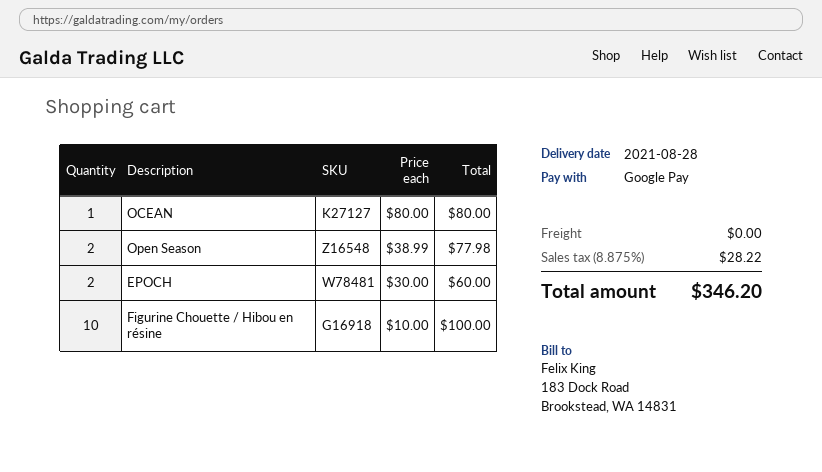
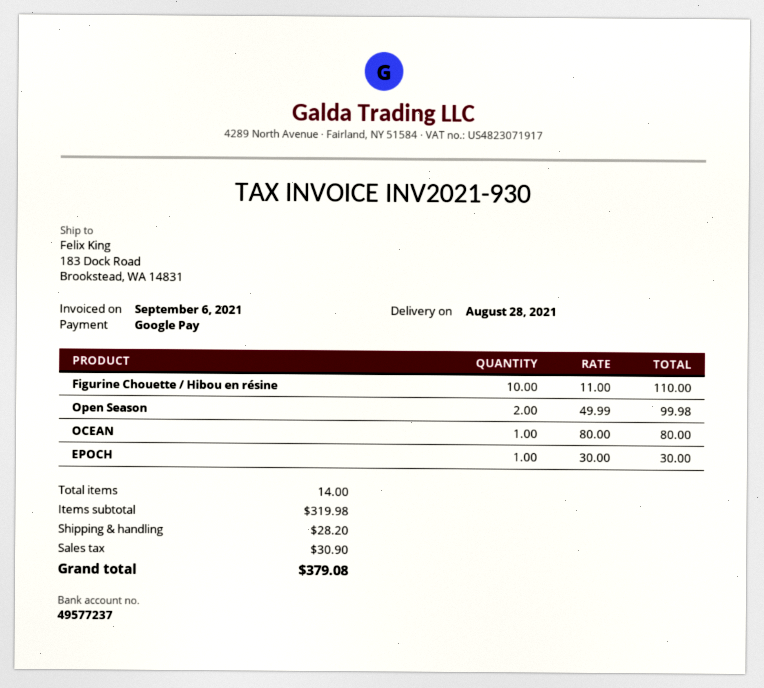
Open Season: 2 x 38.99 = 77.98 -> 2 x 49.99 = 99.98
EPOCH: 2 x 30.00 = 60.00 -> 1 x 30.00 = 30.00
Figurine Chouette / Hibou en résine: 10 x 10.00 = 100.00 -> 10 x 11.00 = 110.00
shipping: 0.00 -> 28.20
tax: 28.22 -> 30.90
total: 346.20 -> 379.08

